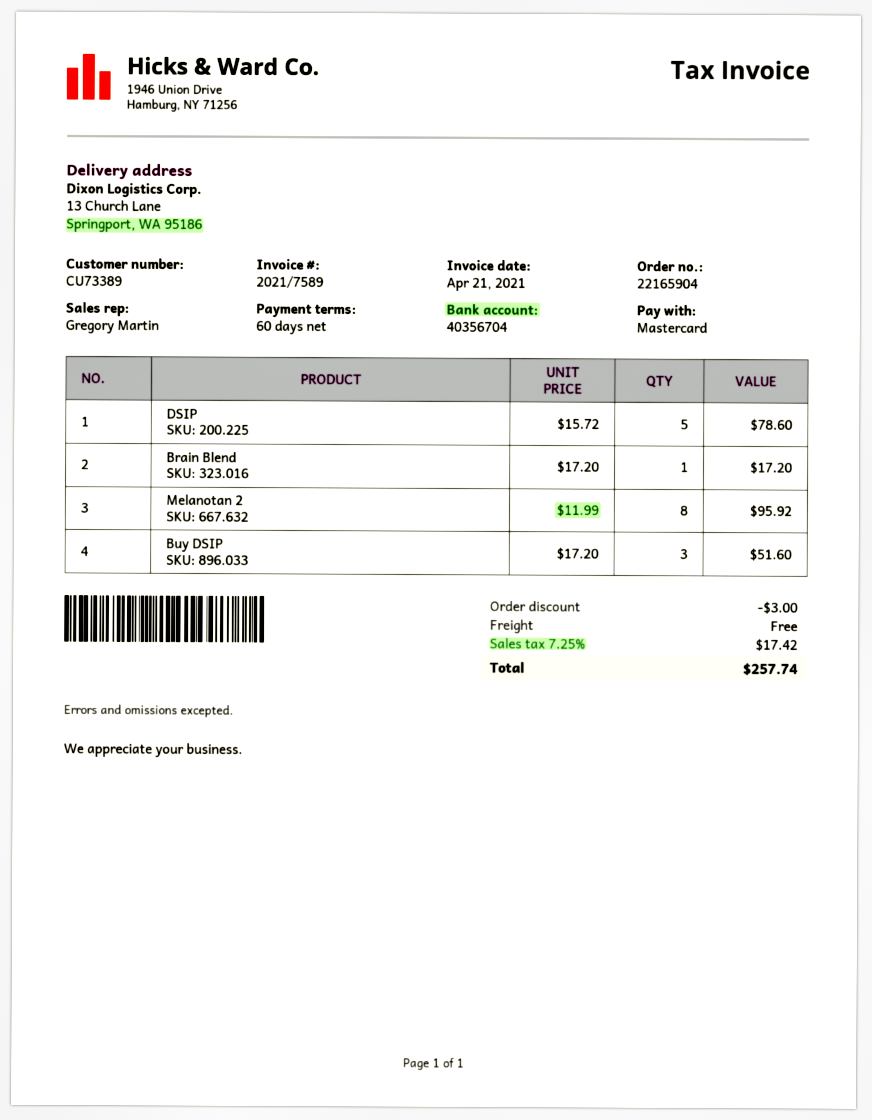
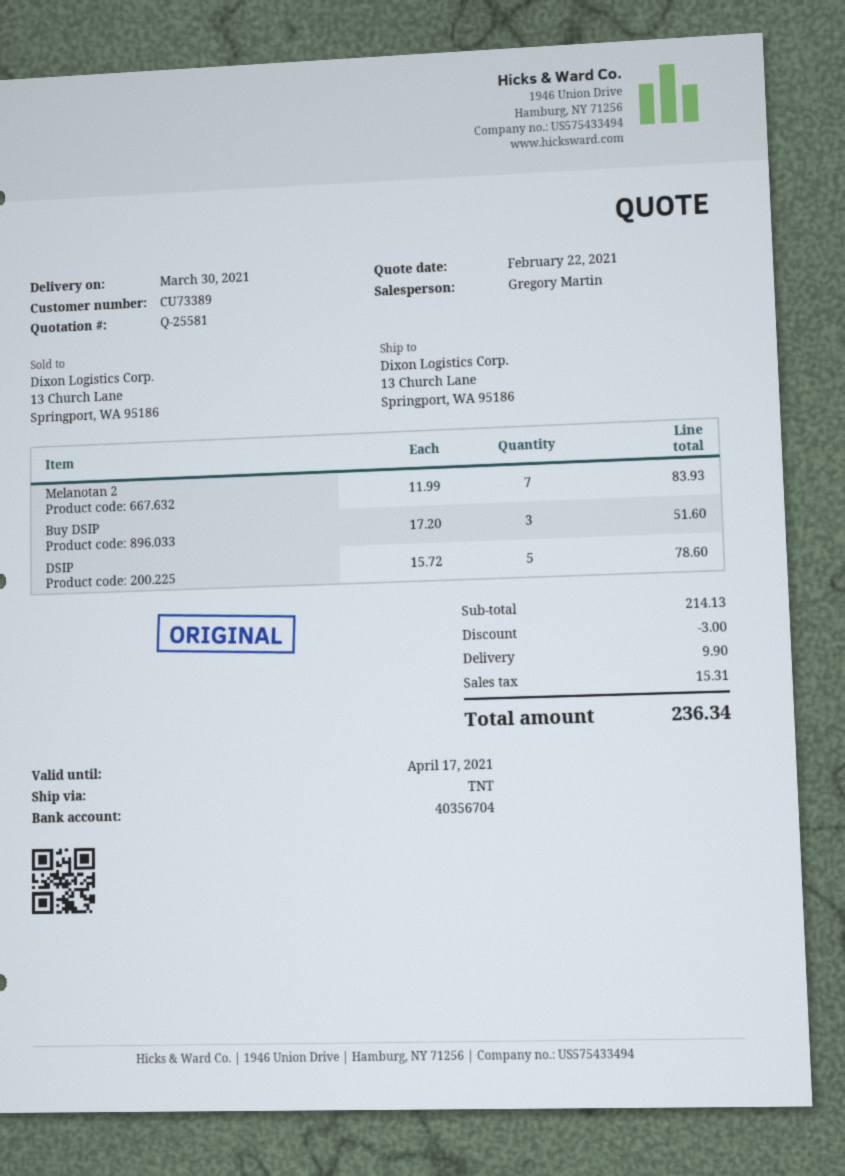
Brain Blend: 1 x 17.20 = 17.20 -> none
Melanotan 2: 8 x 11.99 = 95.92 -> 7 x 11.99 = 83.93
shipping: 0.00 -> 9.90
tax: 17.42 -> 15.31
total: 257.74 -> 236.34

